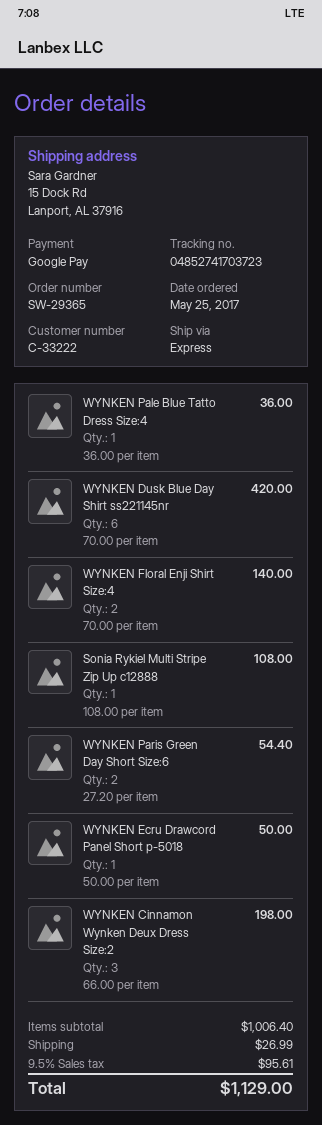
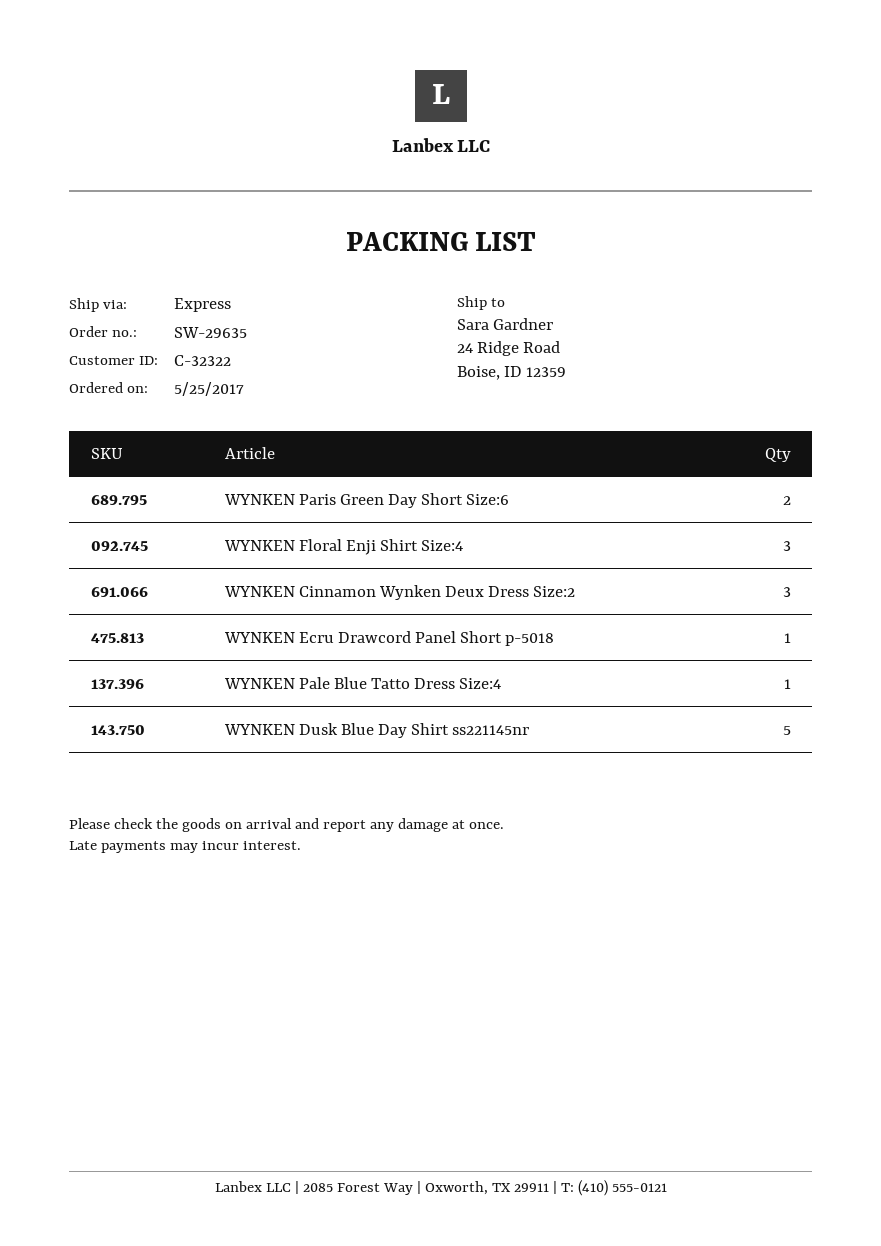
order number: SW-29365 -> SW-29635
customer number: C-33222 -> C-32322
ship to: 15 Dock Rd, Lanport, AL 37916 -> 24 Ridge Road, Boise, ID 12359
WYNKEN Dusk Blue Day Shirt ss221145nr: 6 -> 5
WYNKEN Floral Enji Shirt Size:4: 2 -> 3
Sonia Rykiel Multi Stripe Zip Up c12888: 1 -> none

